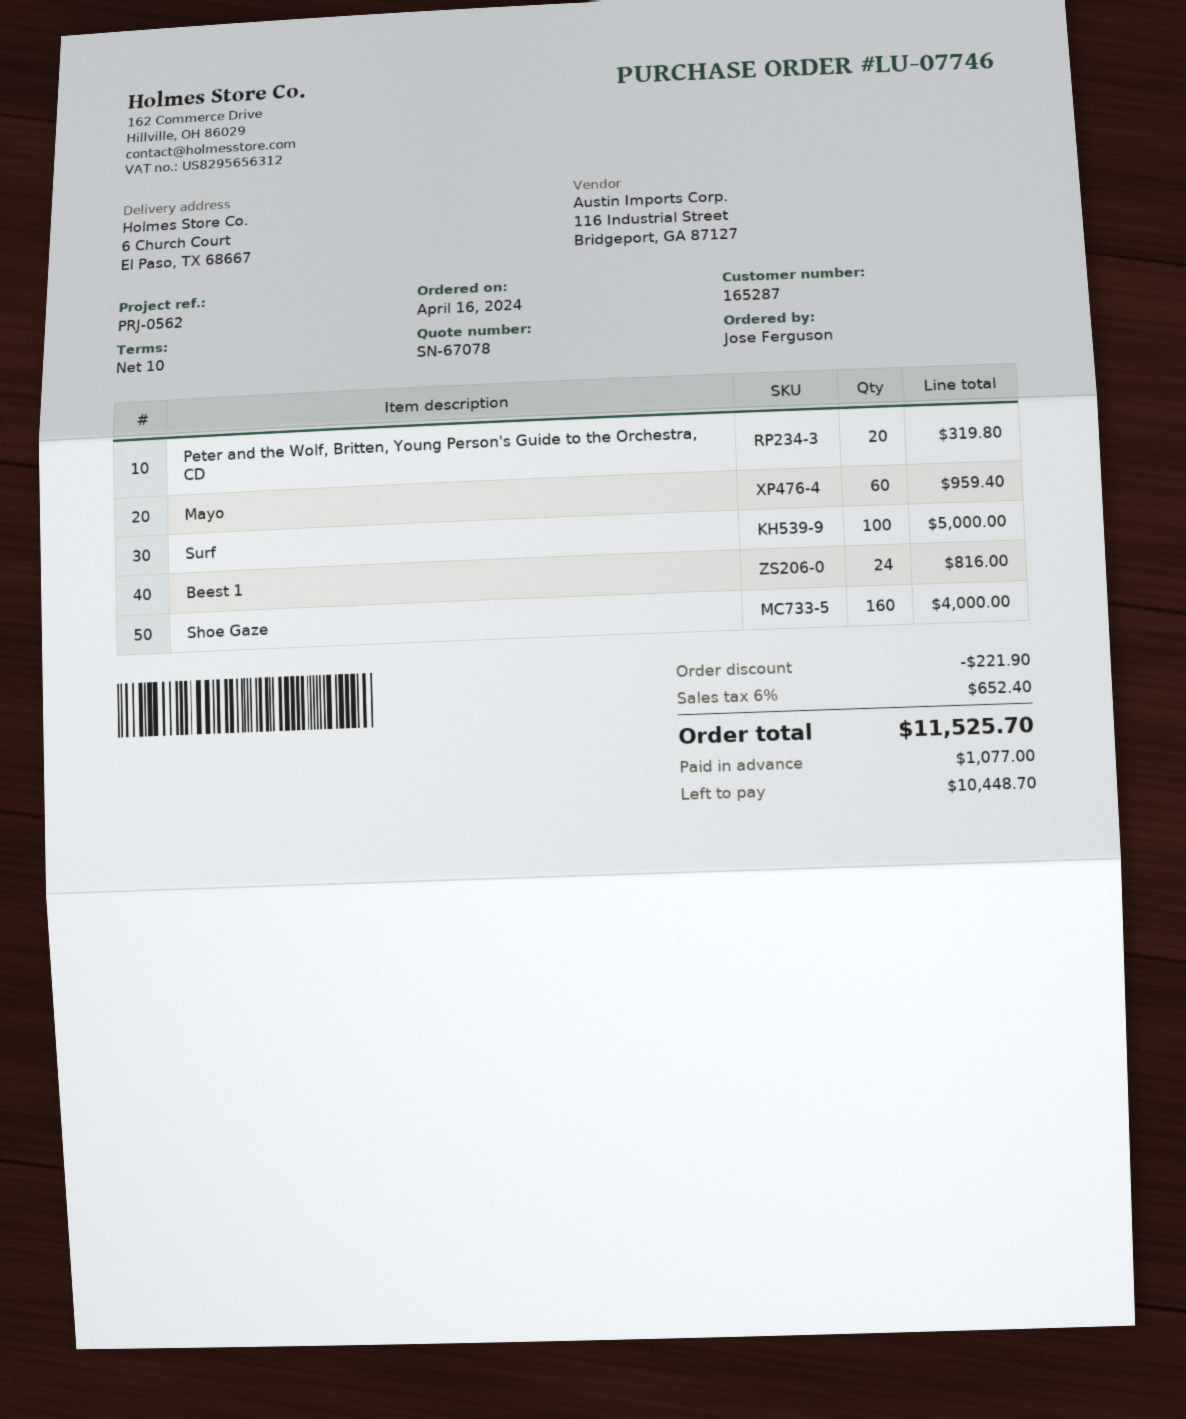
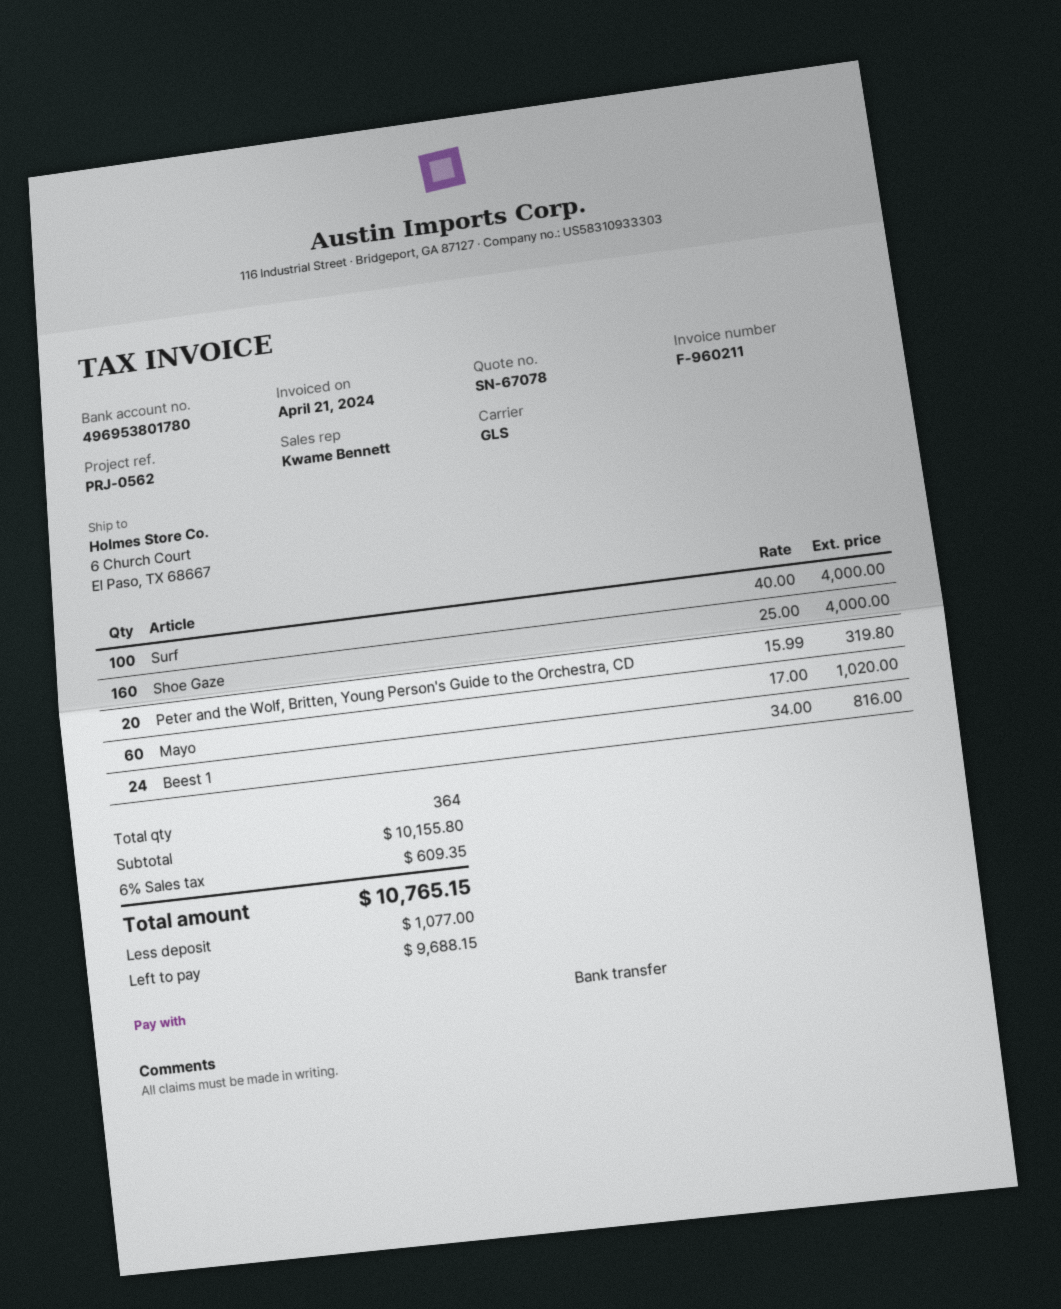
Mayo: 60 for 959.40 -> 60 for 1020.00
Surf: 100 for 5000.00 -> 100 for 4000.00
discount: 221.90 -> none
tax: 6% = 652.40 -> 6% = 609.35
total: 11525.70 -> 10765.15
balance: 10448.70 -> 9688.15

